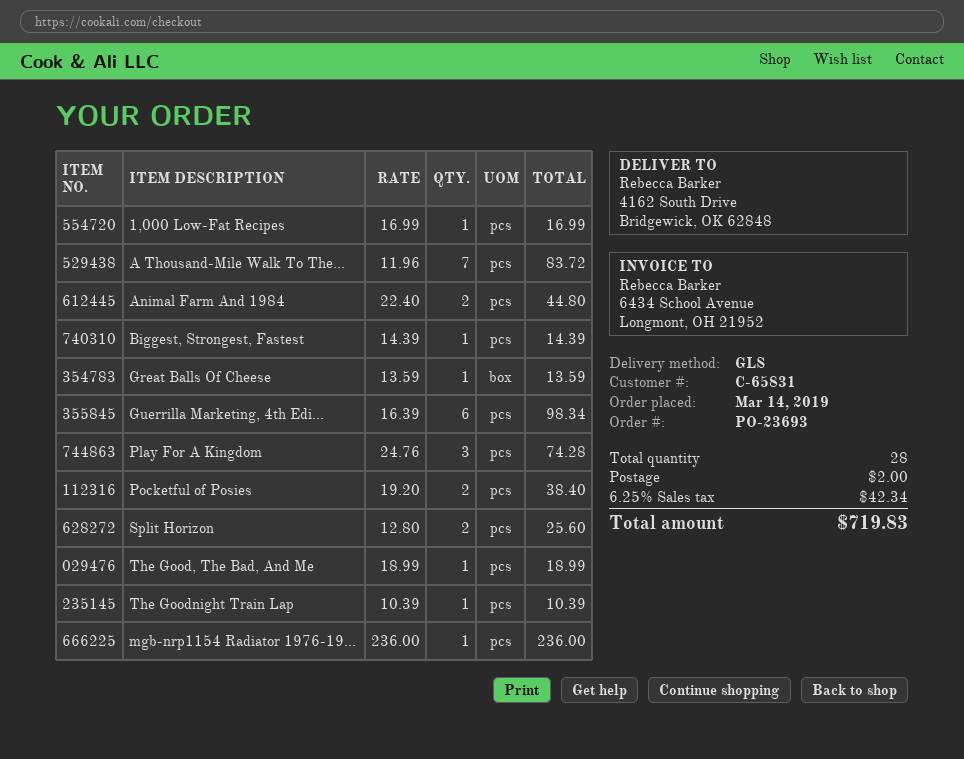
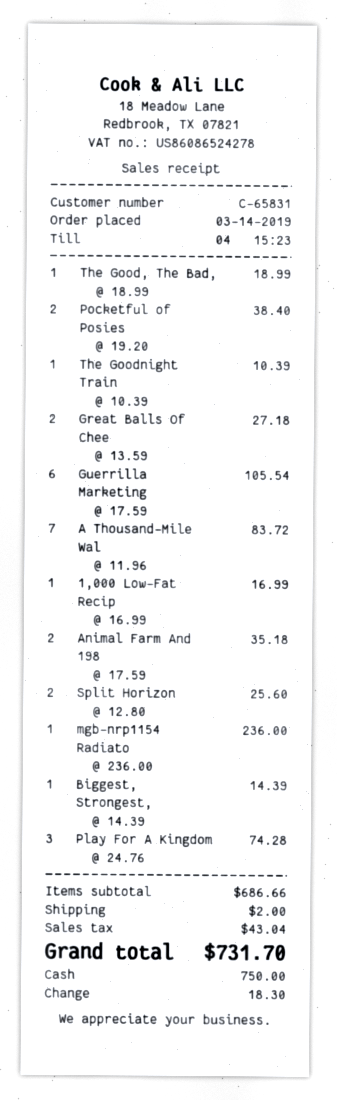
Animal Farm And 1984: 2 x 22.40 = 44.80 -> 2 x 17.59 = 35.18
Great Balls Of Cheese: 1 x 13.59 = 13.59 -> 2 x 13.59 = 27.18
Guerrilla Marketing, 4th Edi...: 6 x 16.39 = 98.34 -> 6 x 17.59 = 105.54
tax: 42.34 -> 43.04
total: 719.83 -> 731.70

